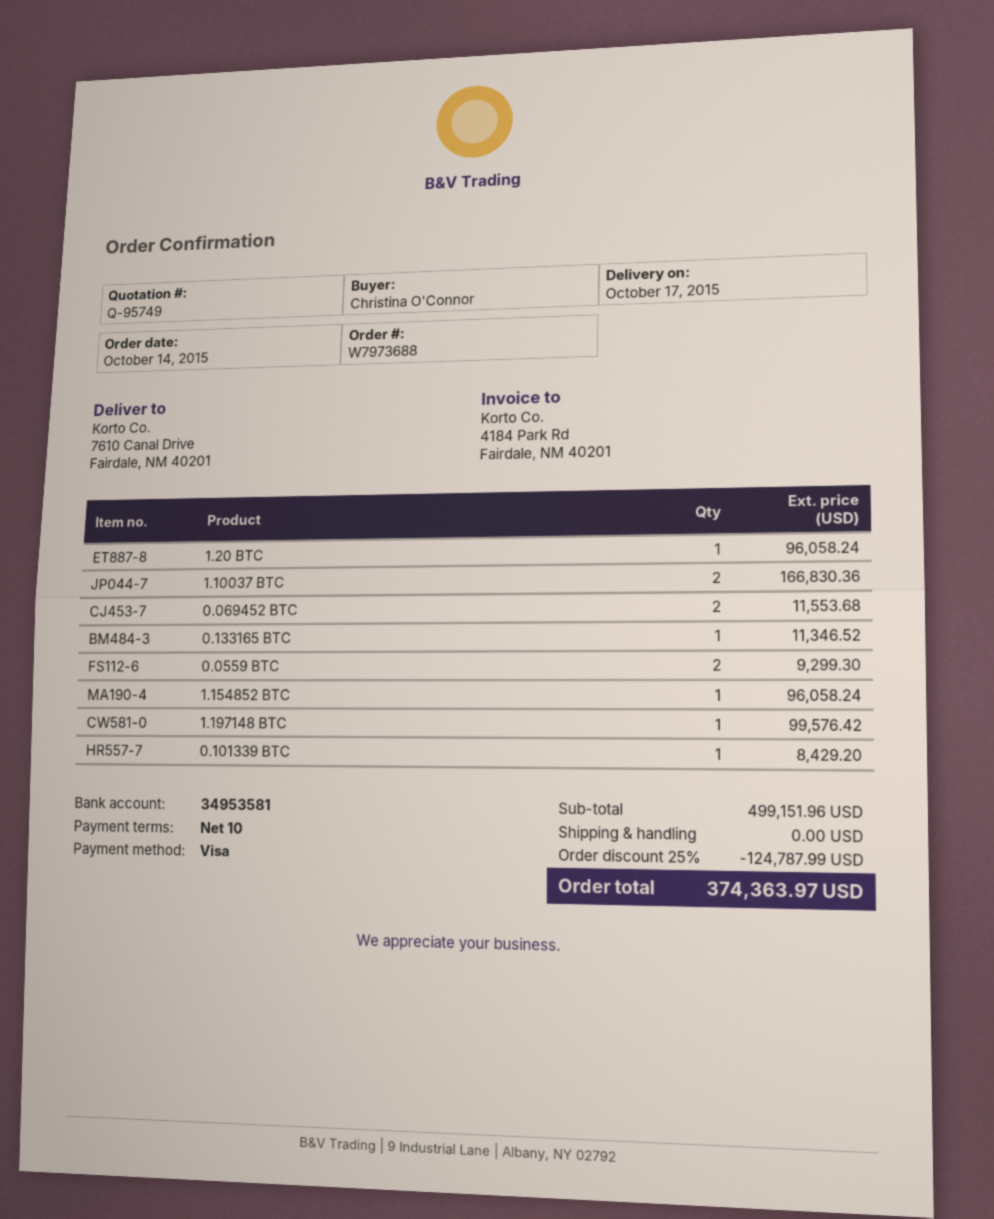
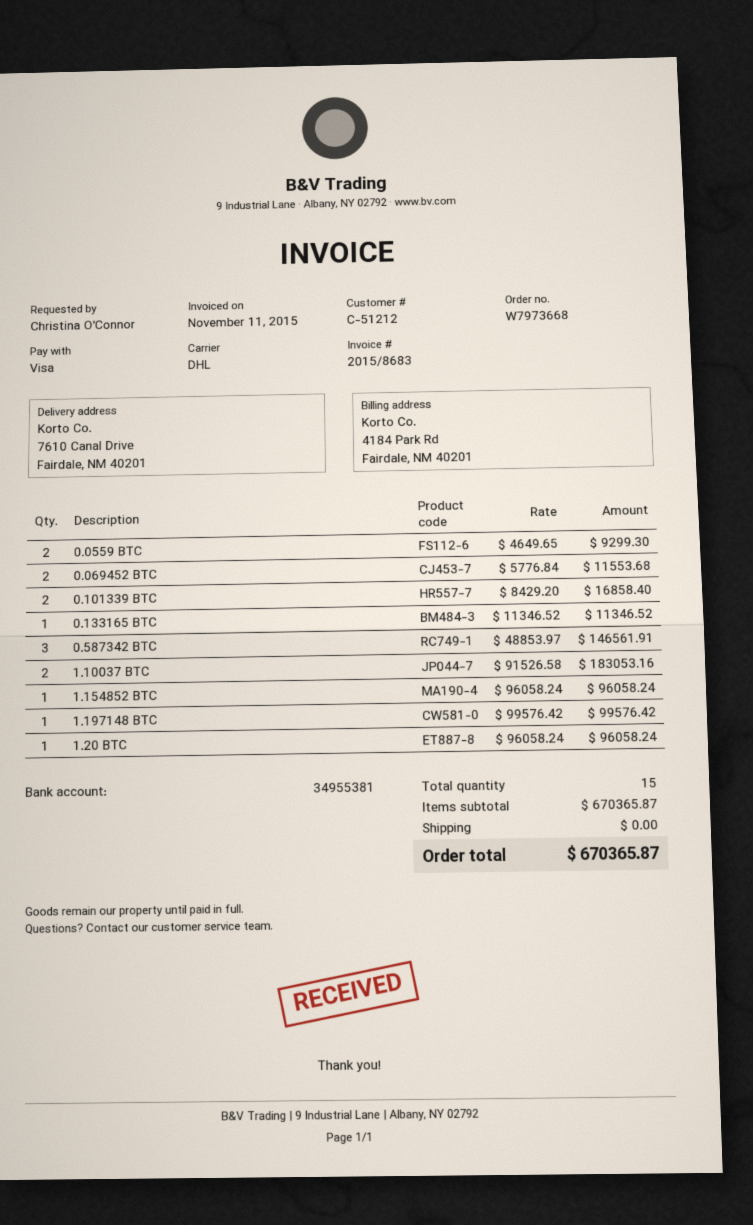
order number: W7973688 -> W7973668
bank account: 34953581 -> 34955381
1.10037 BTC: 2 for 166830.36 -> 2 for 183053.16
0.101339 BTC: 1 for 8429.20 -> 2 for 16858.40
0.587342 BTC: none -> 3 for 146561.91
subtotal: 499151.96 -> 670365.87
discount: 25% = 124787.99 -> none
total: 374363.97 -> 670365.87

